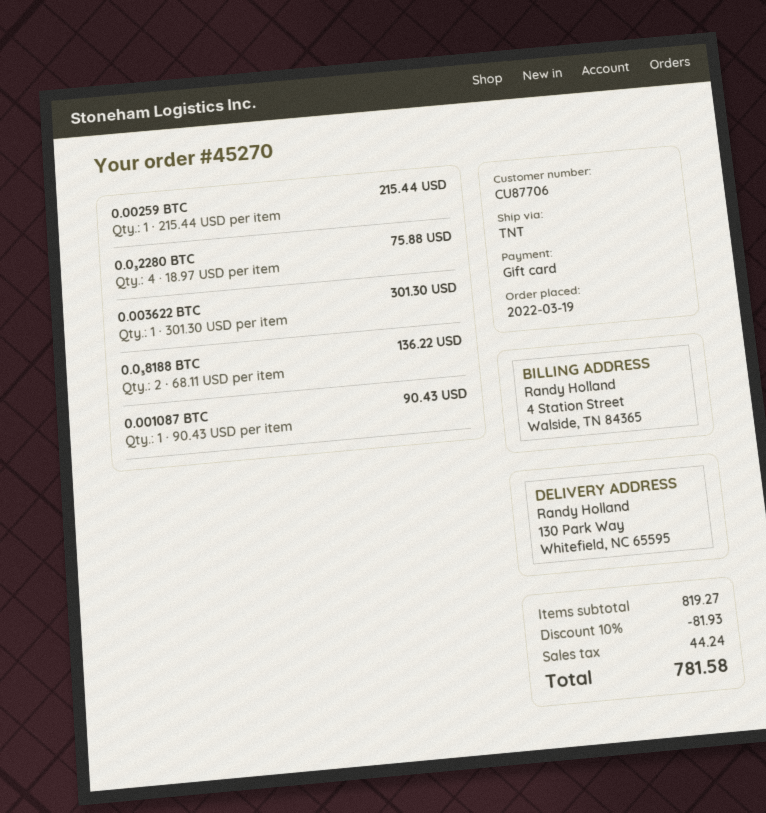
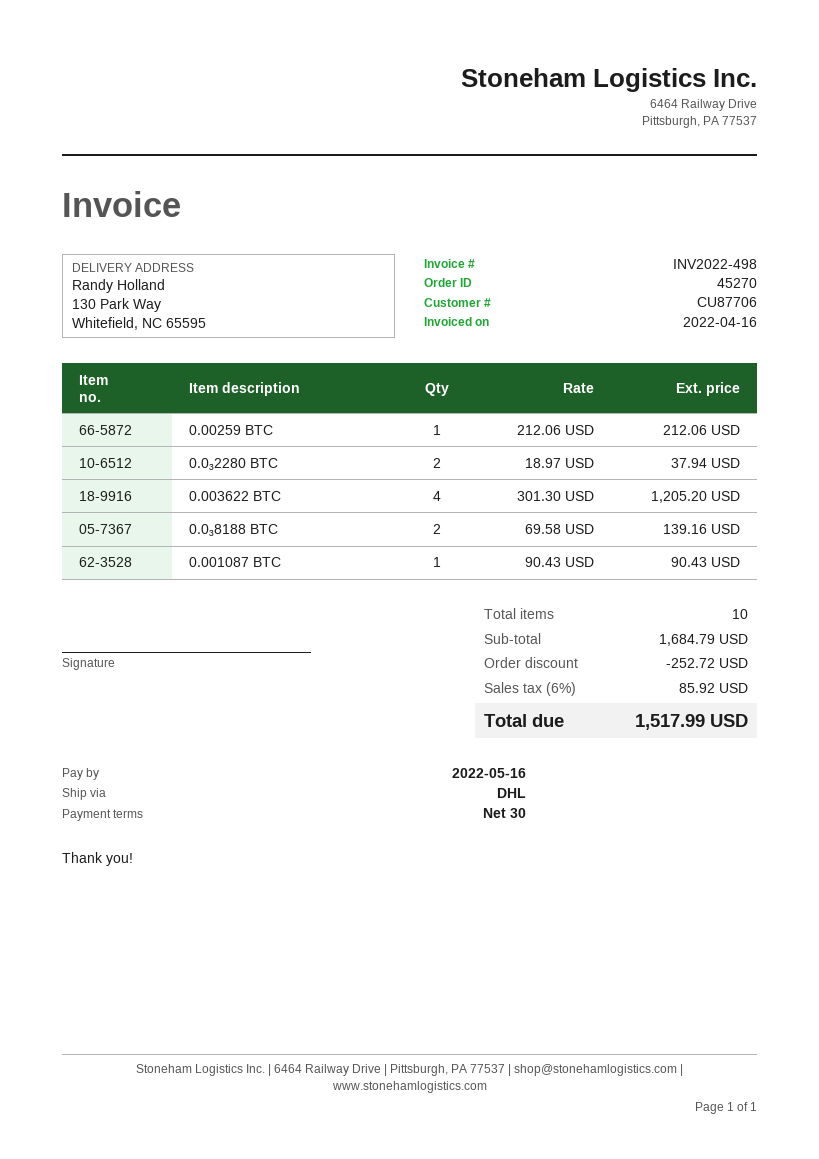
shipping method: TNT -> DHL
0.00259 BTC: 1 x 215.44 = 215.44 -> 1 x 212.06 = 212.06
0.0₃2280 BTC: 4 x 18.97 = 75.88 -> 2 x 18.97 = 37.94
0.003622 BTC: 1 x 301.30 = 301.30 -> 4 x 301.30 = 1205.20
0.0₃8188 BTC: 2 x 68.11 = 136.22 -> 2 x 69.58 = 139.16
subtotal: 819.27 -> 1684.79
discount: 81.93 -> 252.72
tax: 44.24 -> 85.92
total: 781.58 -> 1517.99

